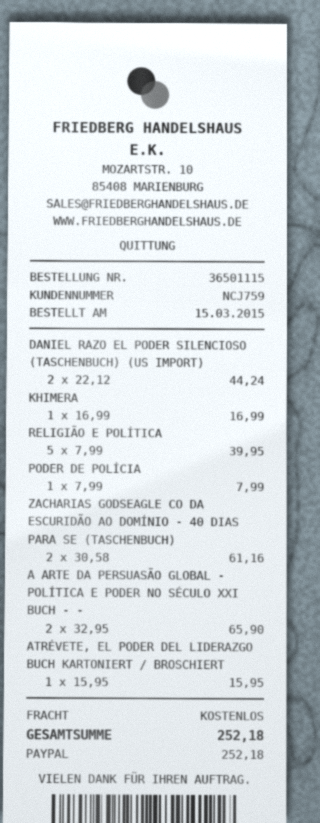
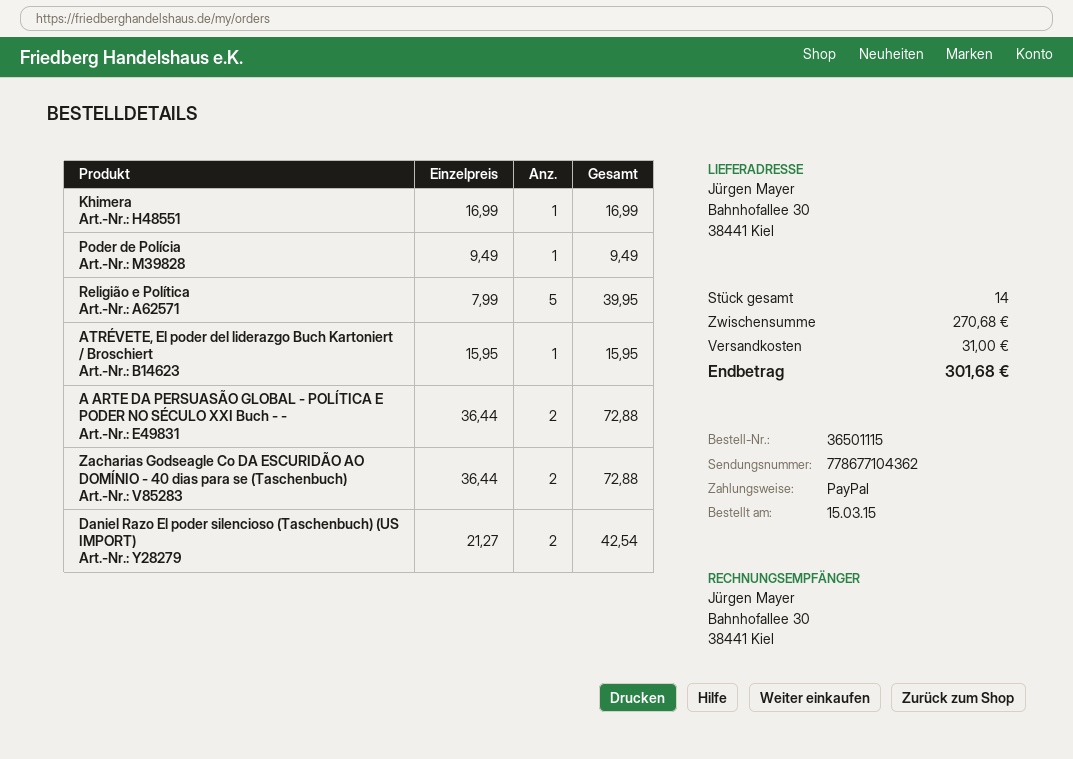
DANIEL RAZO EL PODER SILENCIOSO (TASCHENBUCH) (US IMPORT): 2 x 22.12 = 44.24 -> 2 x 21.27 = 42.54
PODER DE POLÍCIA: 1 x 7.99 = 7.99 -> 1 x 9.49 = 9.49
ZACHARIAS GODSEAGLE CO DA ESCURIDÃO AO DOMÍNIO - 40 DIAS PARA SE (TASCHENBUCH): 2 x 30.58 = 61.16 -> 2 x 36.44 = 72.88
A ARTE DA PERSUASÃO GLOBAL - POLÍTICA E PODER NO SÉCULO XXI BUCH - -: 2 x 32.95 = 65.90 -> 2 x 36.44 = 72.88
shipping: 0.00 -> 31.00
total: 252.18 -> 301.68

